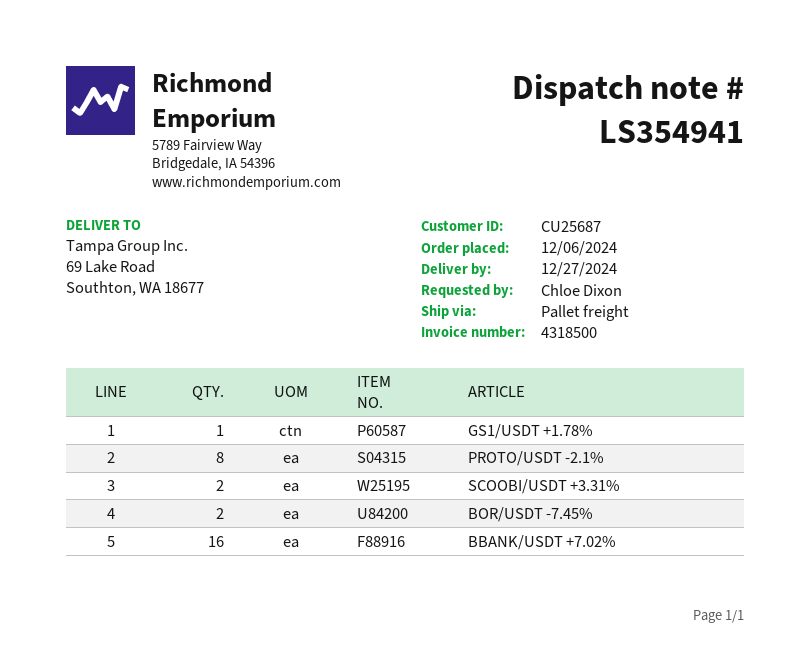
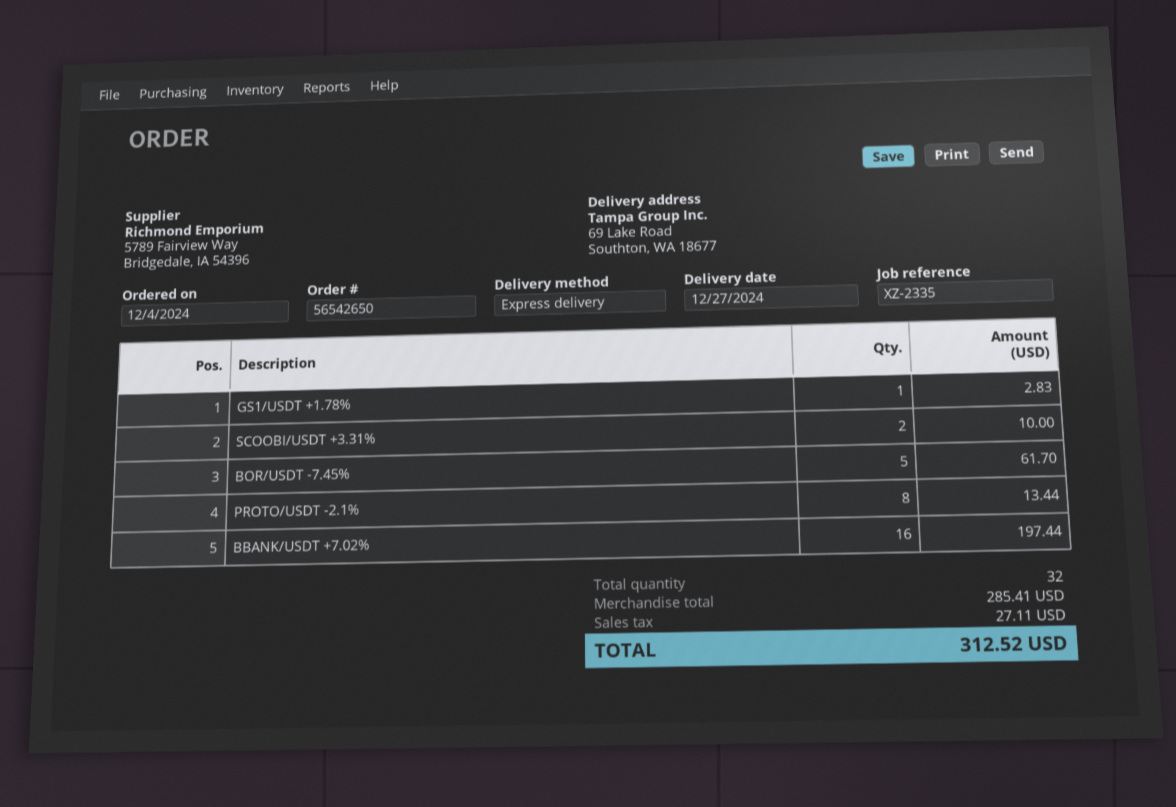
order date: 2024-12-06 -> 2024-12-04
shipping method: pallet freight -> express
BOR/USDT -7.45%: 2 -> 5

